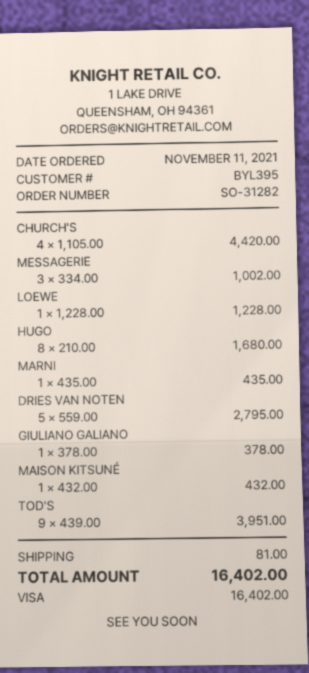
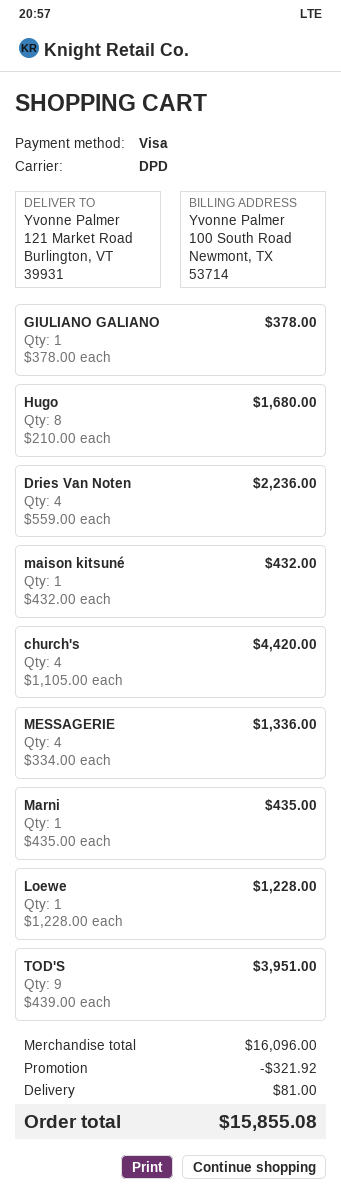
MESSAGERIE: 3 x 334.00 = 1002.00 -> 4 x 334.00 = 1336.00
DRIES VAN NOTEN: 5 x 559.00 = 2795.00 -> 4 x 559.00 = 2236.00
discount: none -> 321.92
total: 16402.00 -> 15855.08

